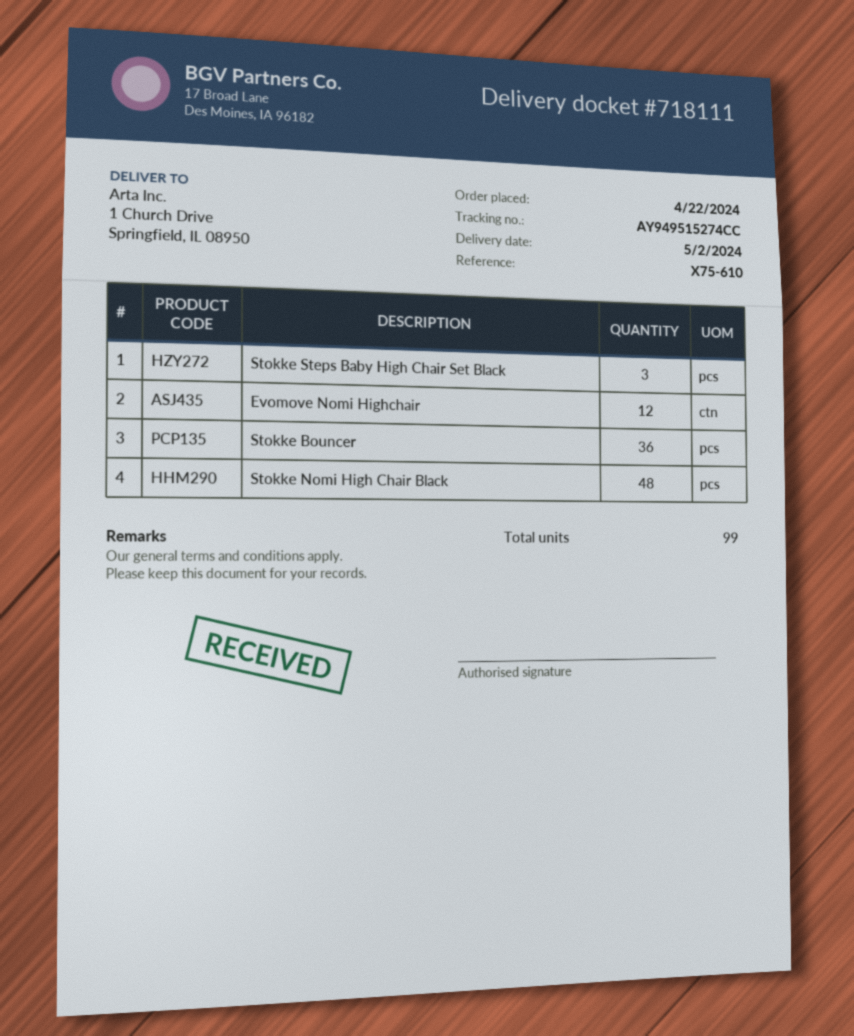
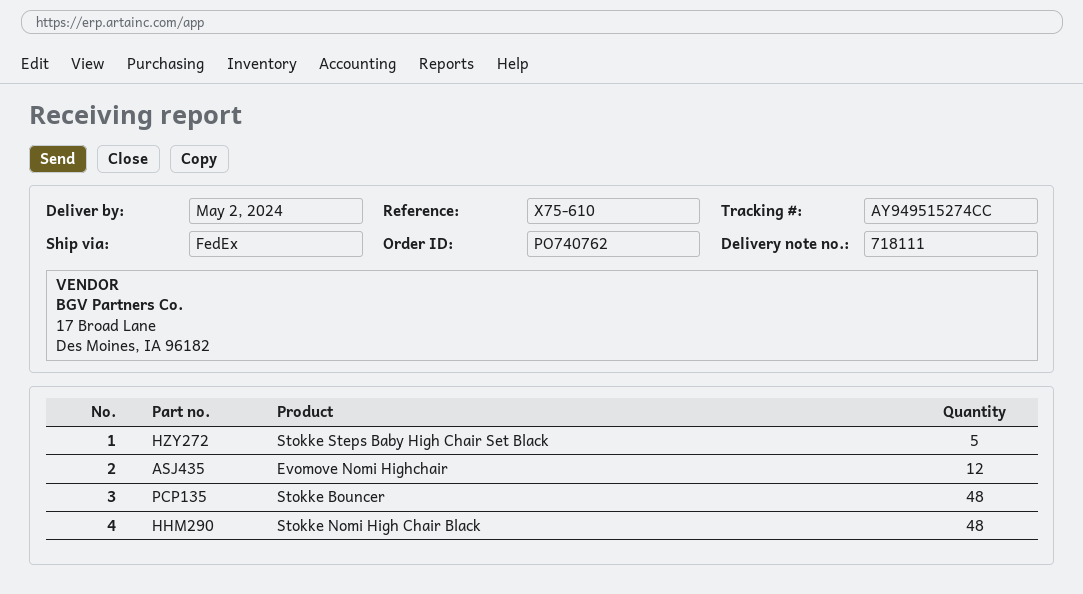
Stokke Steps Baby High Chair Set Black: 3 -> 5
Stokke Bouncer: 36 -> 48

